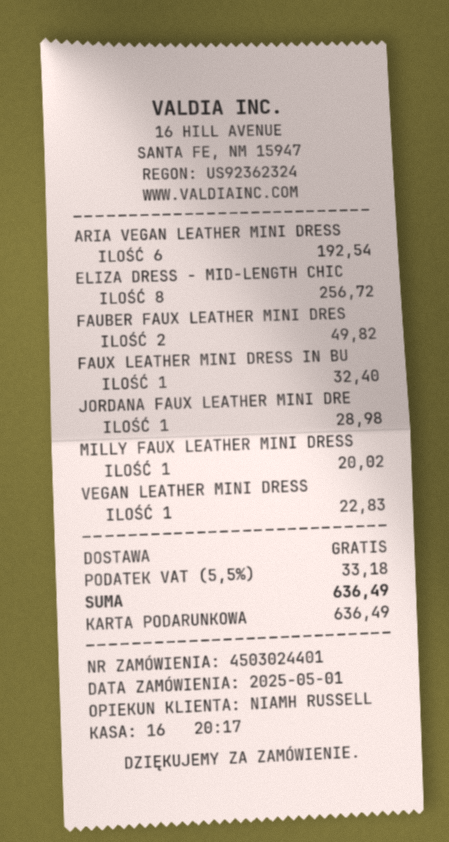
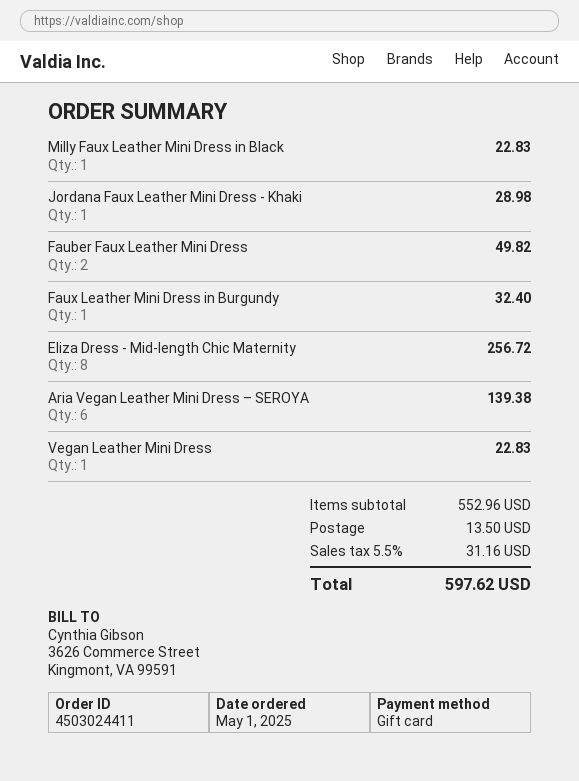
order number: 4503024401 -> 4503024411
ARIA VEGAN LEATHER MINI DRESS: 6 for 192.54 -> 6 for 139.38
MILLY FAUX LEATHER MINI DRESS: 1 for 20.02 -> 1 for 22.83
shipping: 0.00 -> 13.50
tax: 5.5% = 33.18 -> 5.5% = 31.16
total: 636.49 -> 597.62

